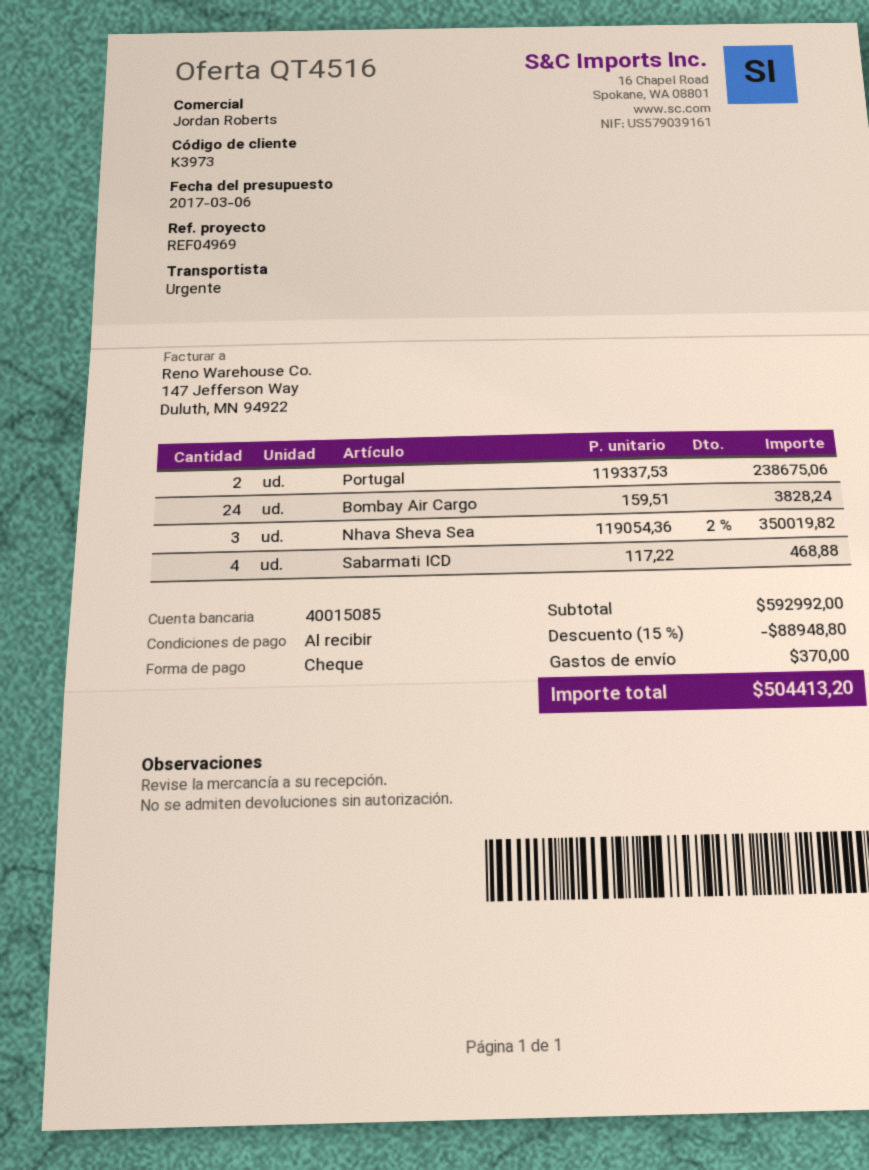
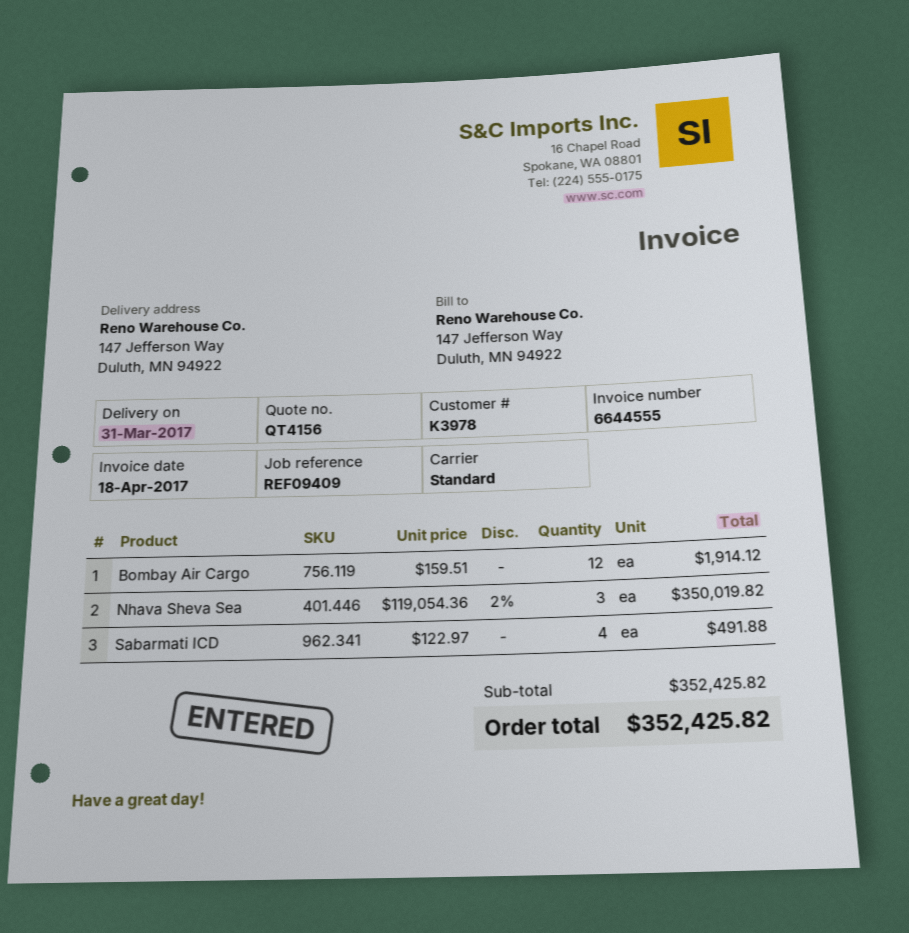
quote number: QT4516 -> QT4156
customer number: K3973 -> K3978
reference: REF04969 -> REF09409
shipping method: express -> standard
Portugal: 2 x 119337.53 = 238675.06 -> none
Bombay Air Cargo: 24 x 159.51 = 3828.24 -> 12 x 159.51 = 1914.12
Sabarmati ICD: 4 x 117.22 = 468.88 -> 4 x 122.97 = 491.88
subtotal: 592992.00 -> 352425.82
discount: 15% = 88948.80 -> none
shipping: 370.00 -> none
total: 504413.20 -> 352425.82

